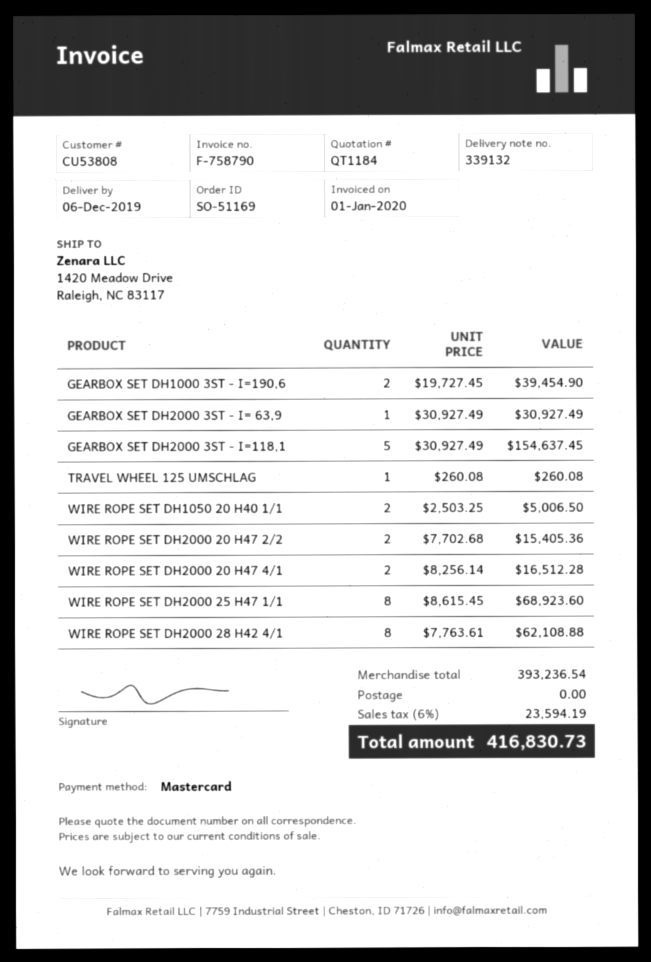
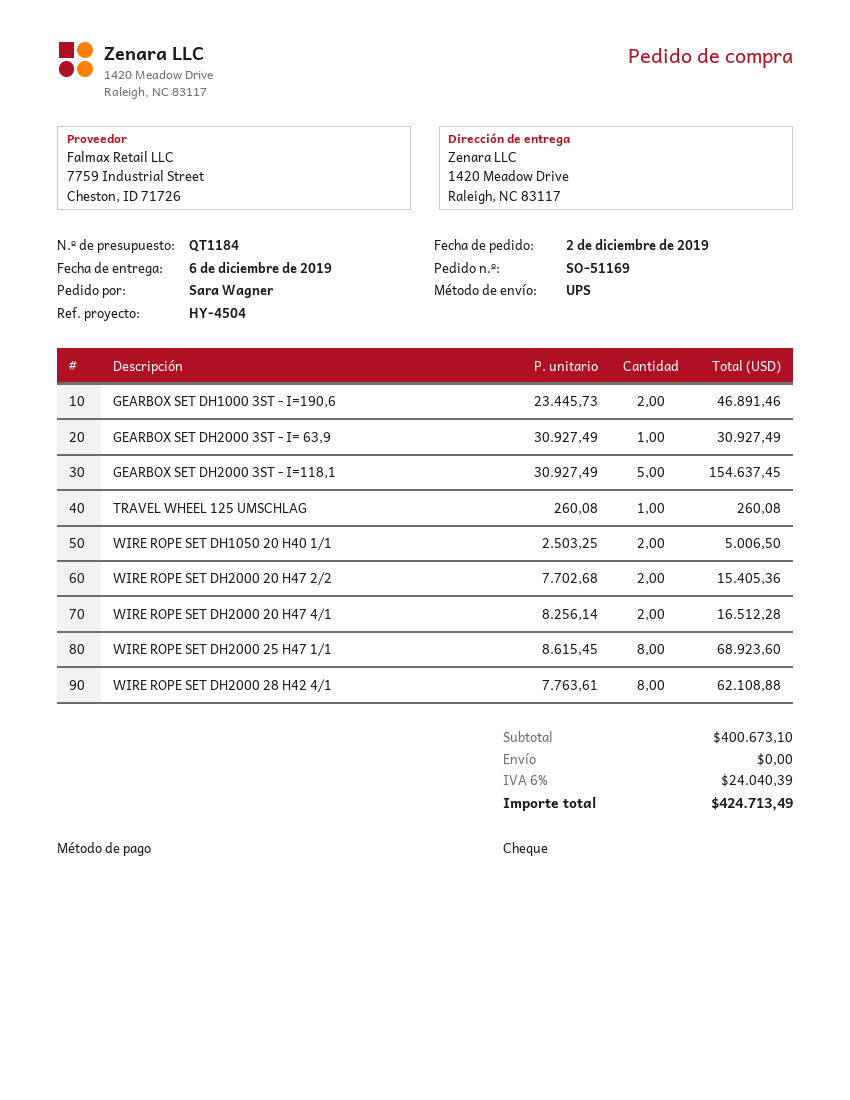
payment method: Mastercard -> cheque
GEARBOX SET DH1000 3ST - I=190,6: 2 x 19727.45 = 39454.90 -> 2 x 23445.73 = 46891.46
subtotal: 393236.54 -> 400673.10
tax: 6% = 23594.19 -> 6% = 24040.39
total: 416830.73 -> 424713.49

